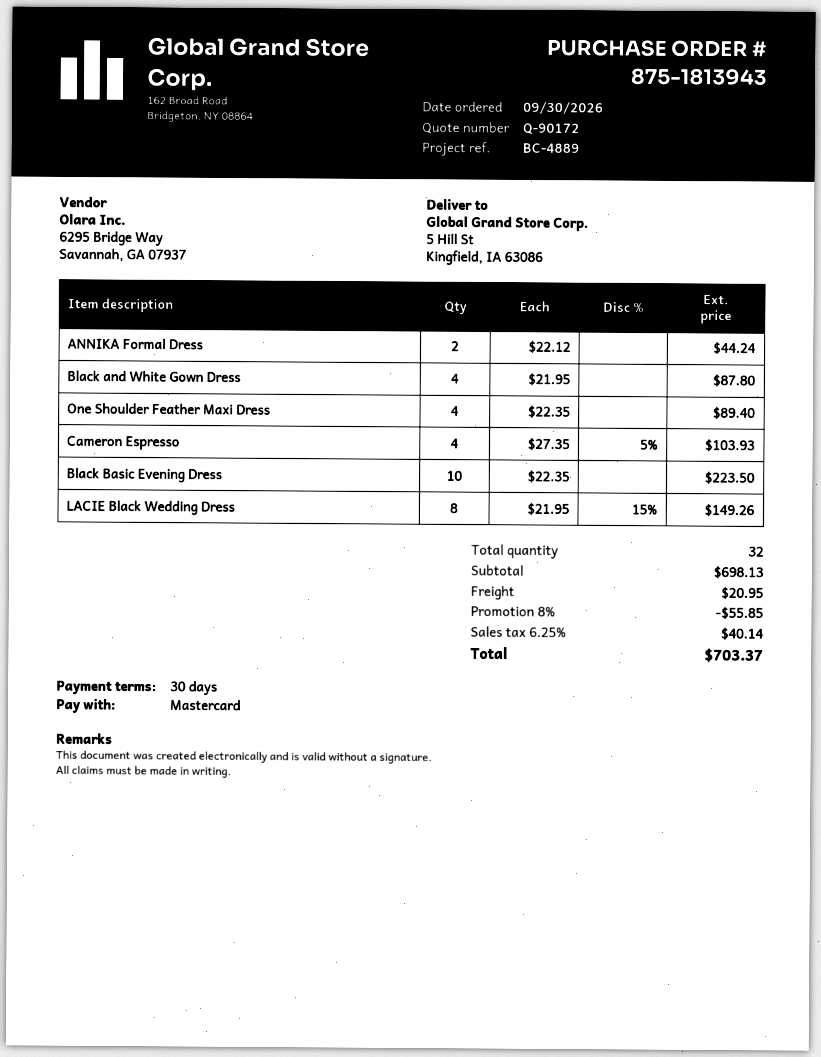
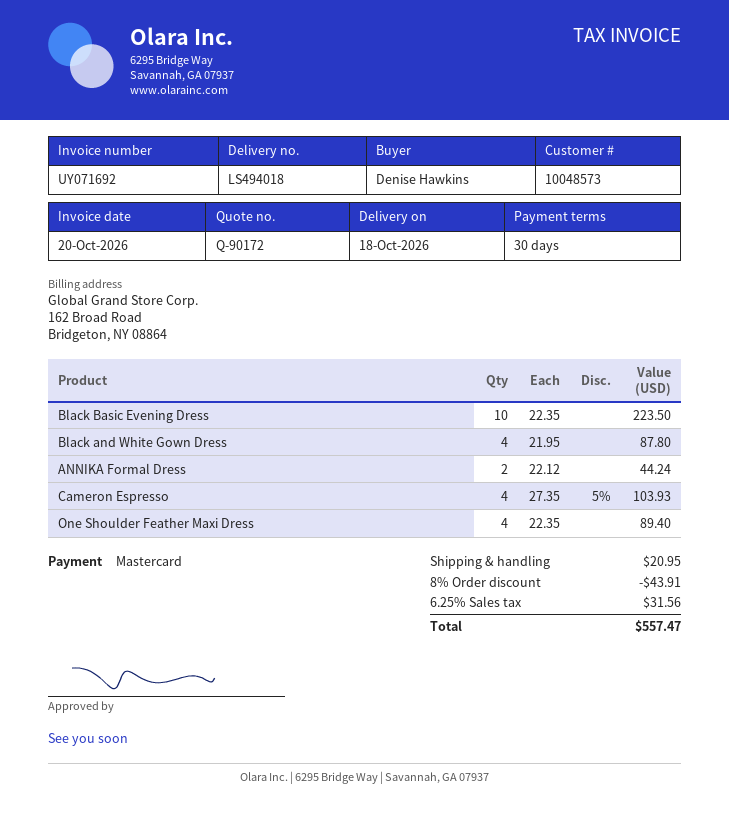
LACIE Black Wedding Dress: 8 x 21.95 - 15% = 149.26 -> none
discount: 8% = 55.85 -> 8% = 43.91
tax: 6.25% = 40.14 -> 6.25% = 31.56
total: 703.37 -> 557.47

